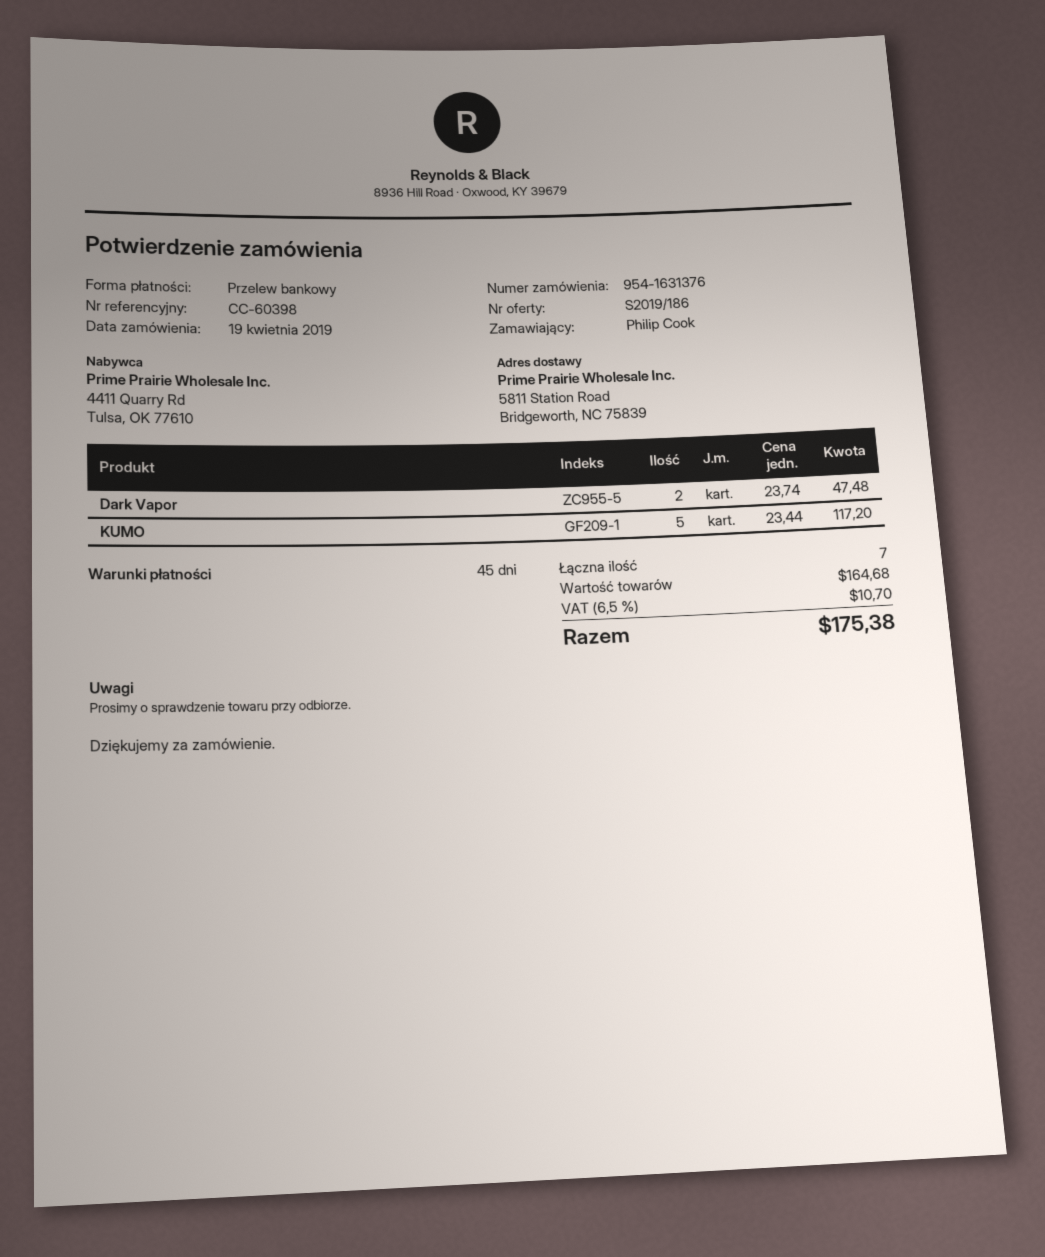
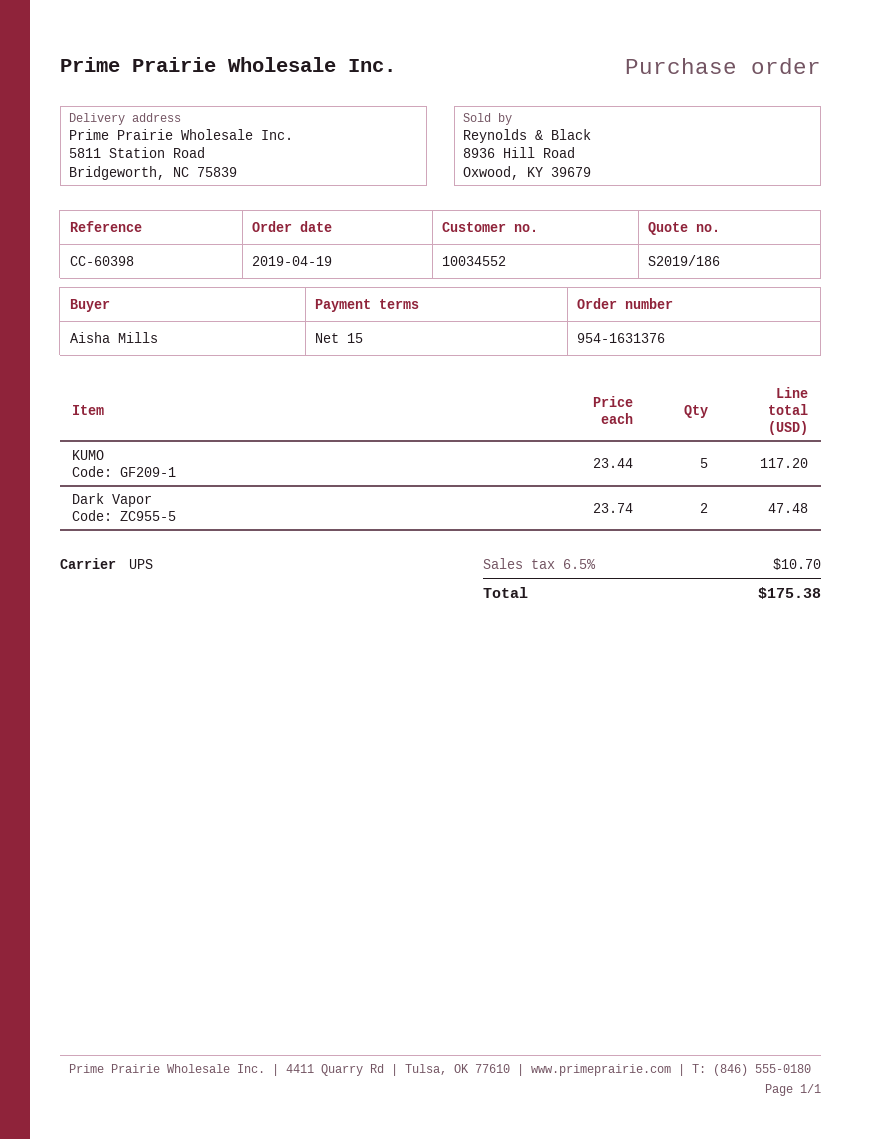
payment terms: 45 days -> 15 days
ordered by: Philip Cook -> Aisha Mills

